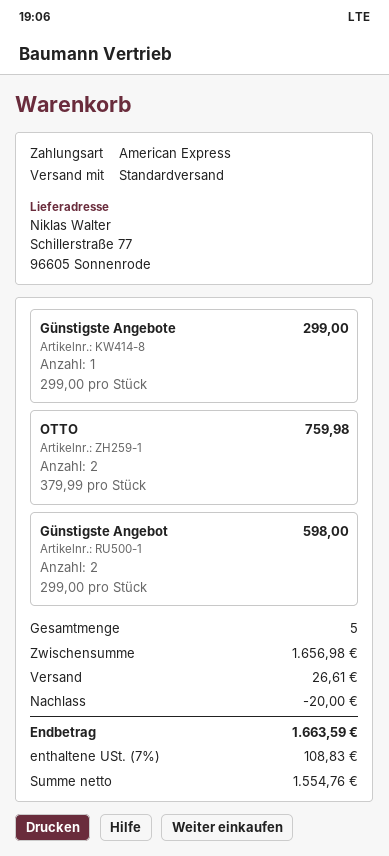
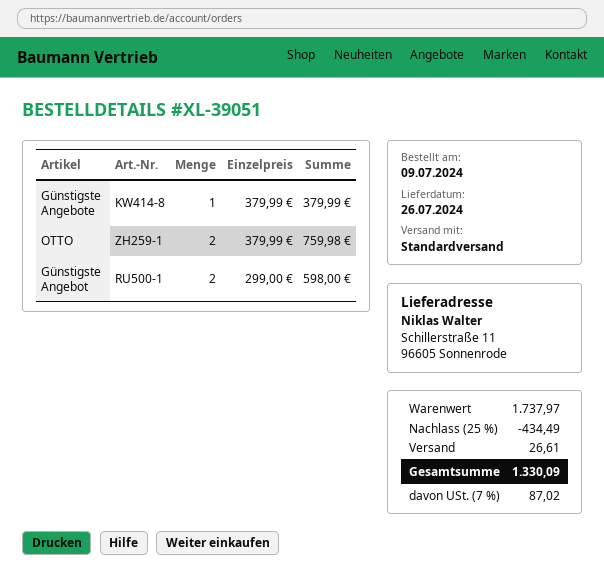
ship to: Schillerstraße 77, 96605 Sonnenrode -> Schillerstraße 11, 96605 Sonnenrode
Günstigste Angebote: 1 x 299.00 = 299.00 -> 1 x 379.99 = 379.99
subtotal: 1656.98 -> 1737.97
discount: 20.00 -> 434.49
tax: 7% = 108.83 -> 7% = 87.02
total: 1663.59 -> 1330.09

